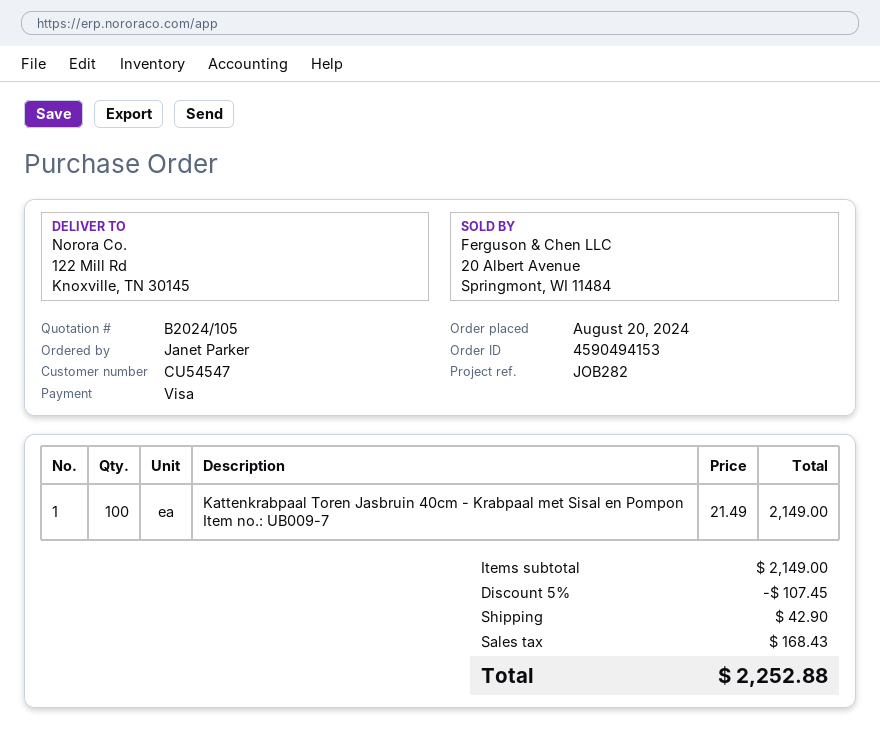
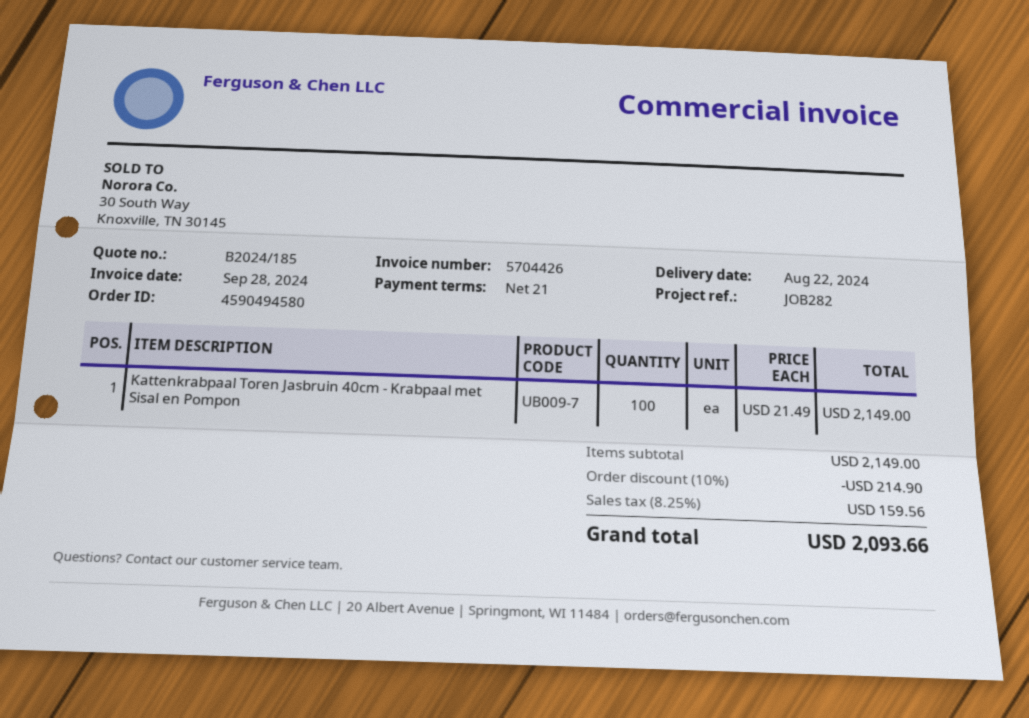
quote number: B2024/105 -> B2024/185
order number: 4590494153 -> 4590494580
discount: 5% = 107.45 -> 10% = 214.90
shipping: 42.90 -> none
tax: 168.43 -> 159.56
total: 2252.88 -> 2093.66

